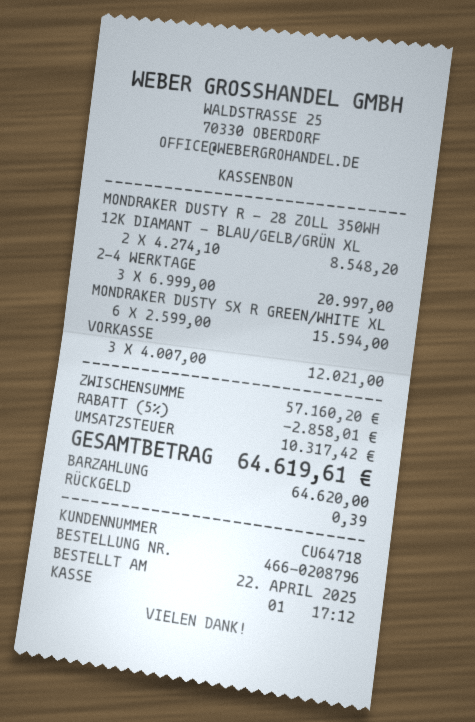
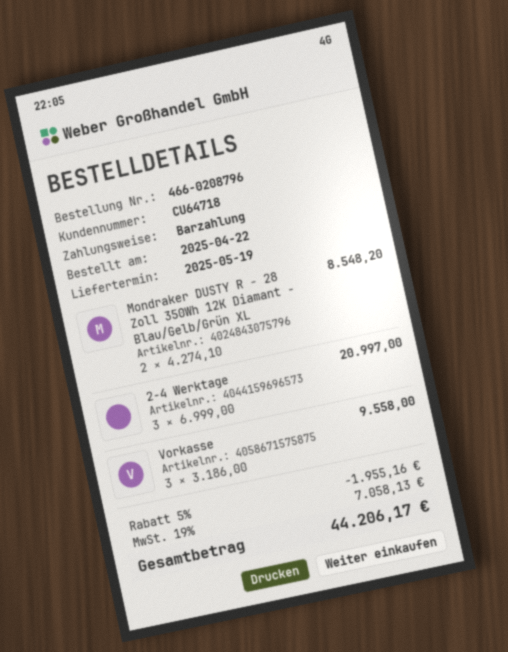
MONDRAKER DUSTY SX R GREEN/WHITE XL: 6 x 2599.00 = 15594.00 -> none
VORKASSE: 3 x 4007.00 = 12021.00 -> 3 x 3186.00 = 9558.00
discount: 5% = 2858.01 -> 5% = 1955.16
tax: 10317.42 -> 7058.13
total: 64619.61 -> 44206.17

